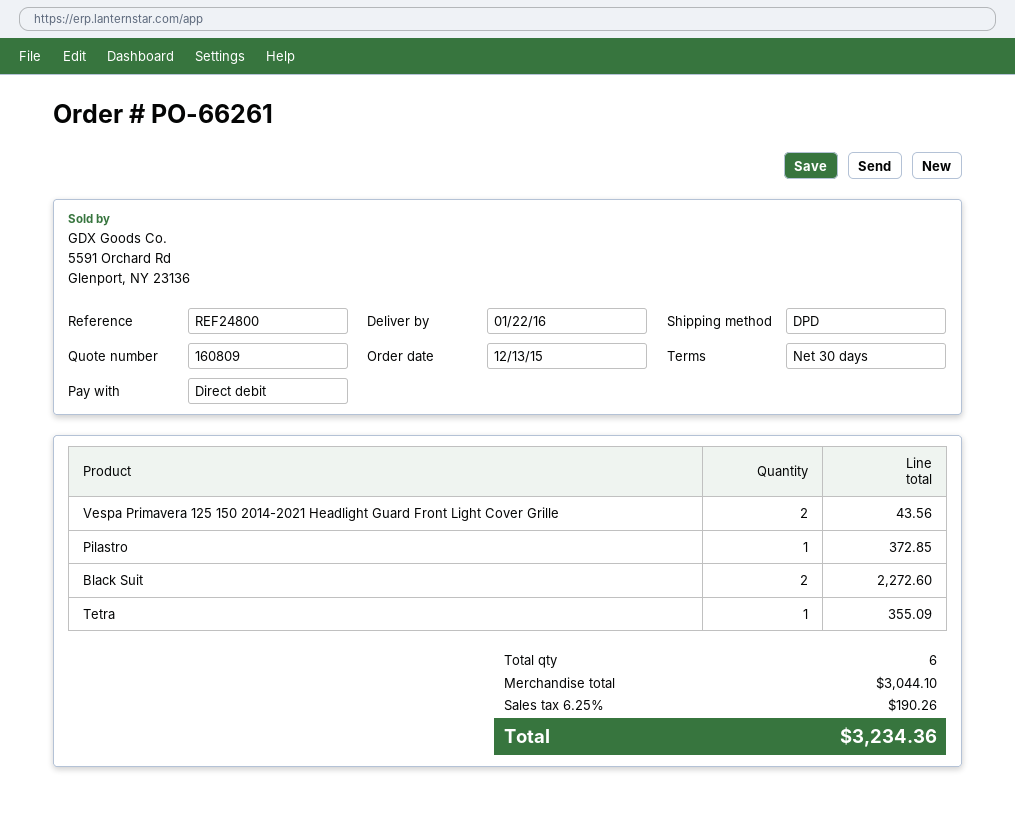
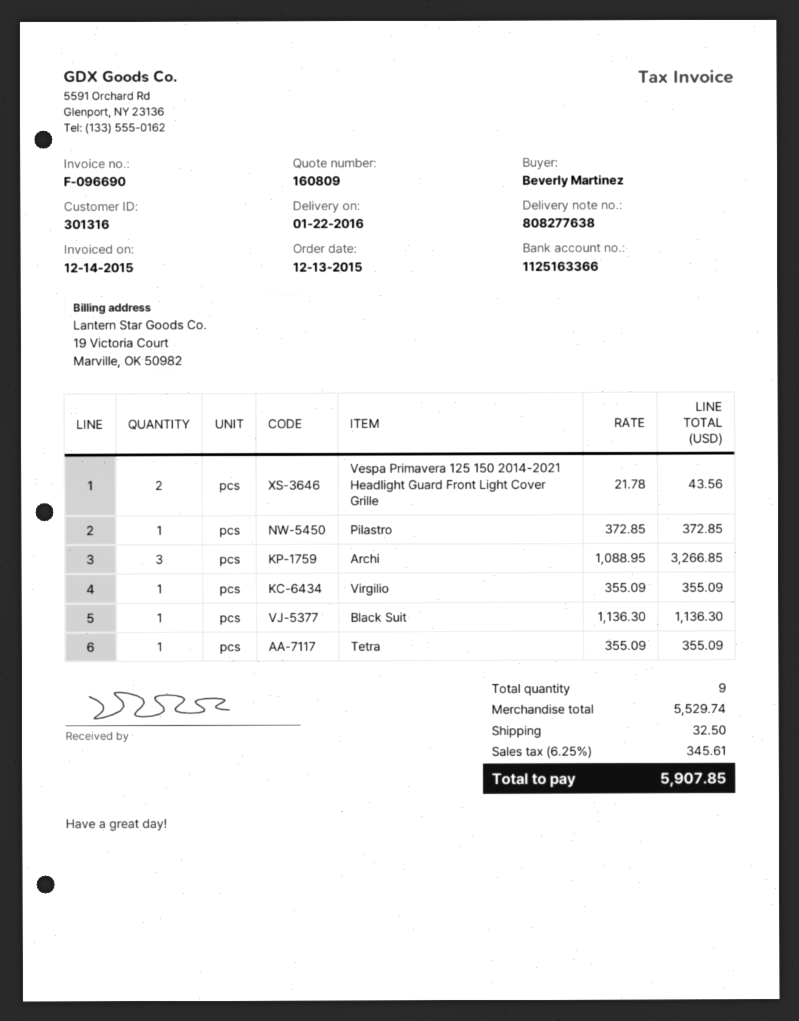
Black Suit: 2 for 2272.60 -> 1 for 1136.30
Archi: none -> 3 for 3266.85
Virgilio: none -> 1 for 355.09
total quantity: 6 -> 9
subtotal: 3044.10 -> 5529.74
shipping: none -> 32.50
tax: 6.25% = 190.26 -> 6.25% = 345.61
total: 3234.36 -> 5907.85

